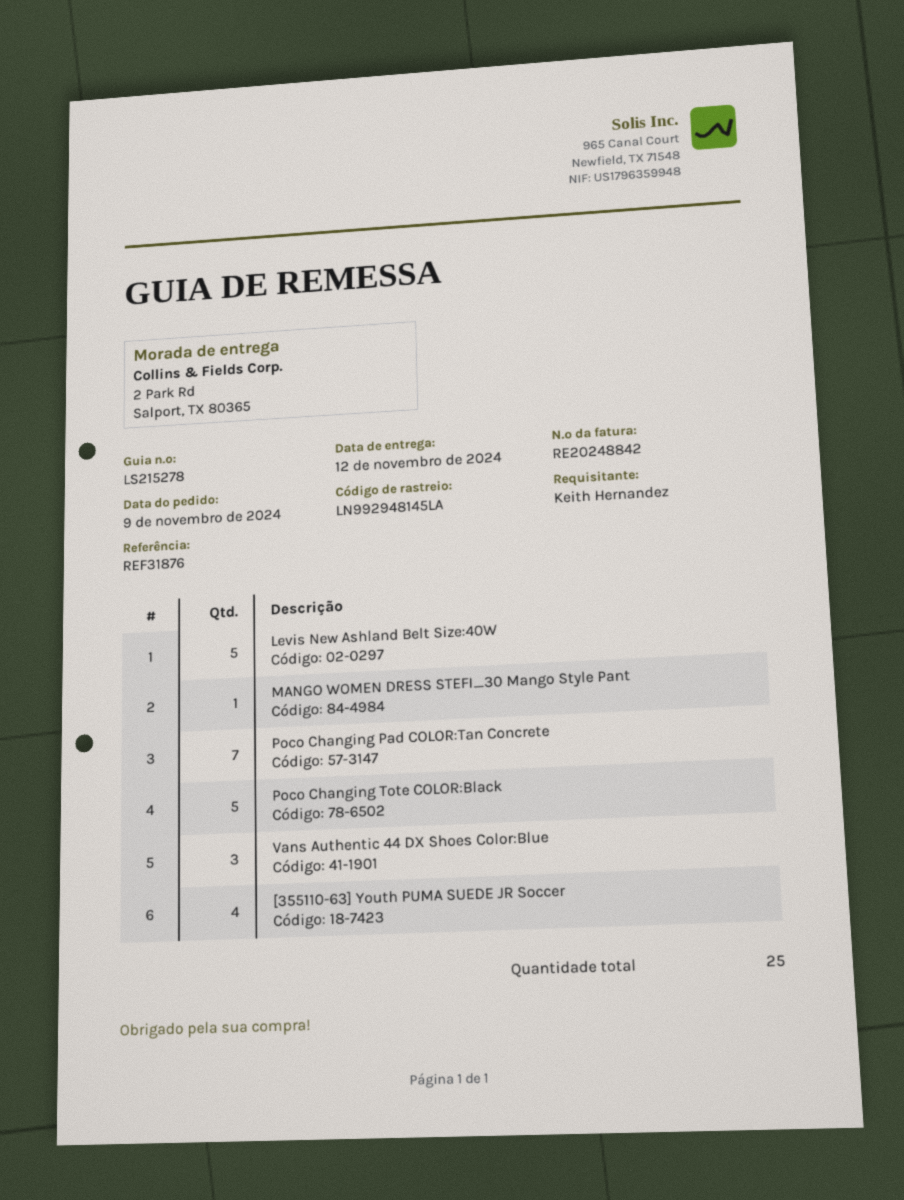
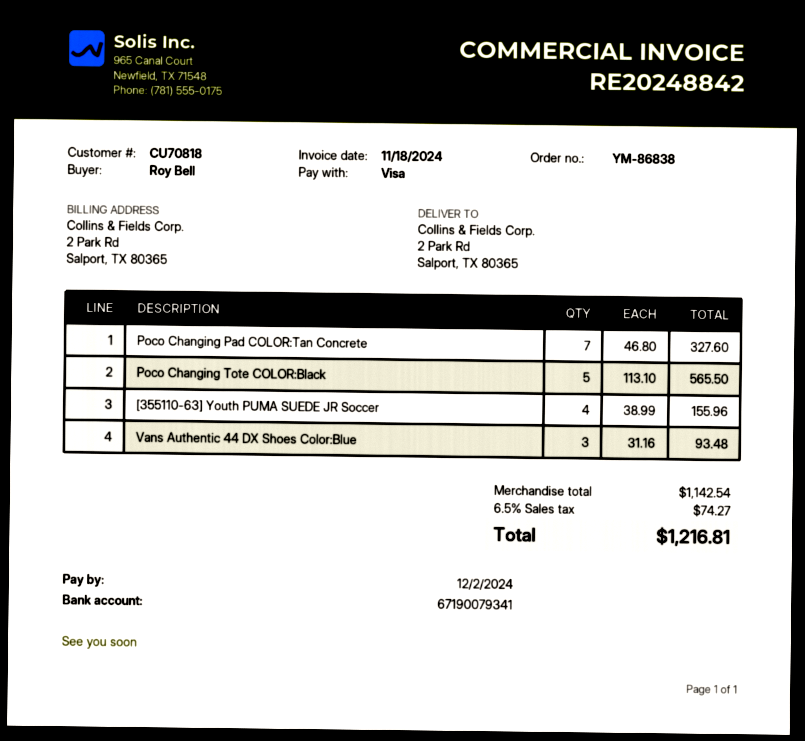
ordered by: Keith Hernandez -> Roy Bell
Levis New Ashland Belt Size:40W: 5 -> none
MANGO WOMEN DRESS STEFI_30 Mango Style Pant: 1 -> none

